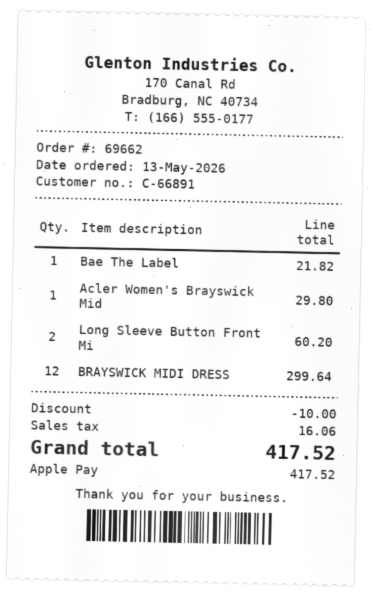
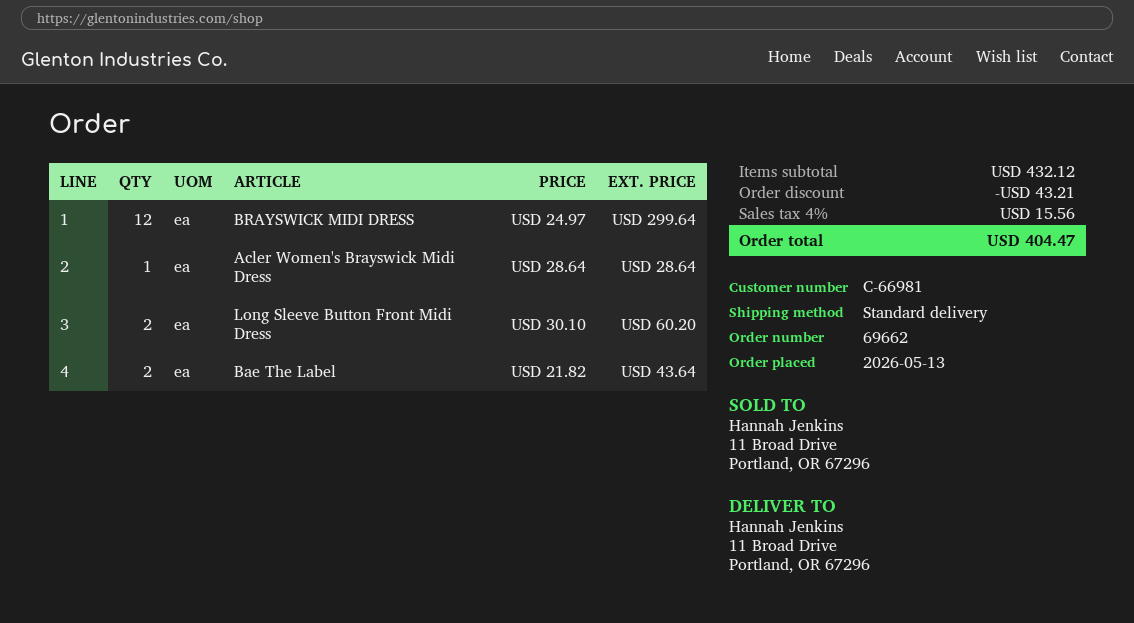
customer number: C-66891 -> C-66981
Bae The Label: 1 for 21.82 -> 2 for 43.64
Acler Women's Brayswick Mid: 1 for 29.80 -> 1 for 28.64
discount: 10.00 -> 43.21
tax: 16.06 -> 15.56
total: 417.52 -> 404.47

